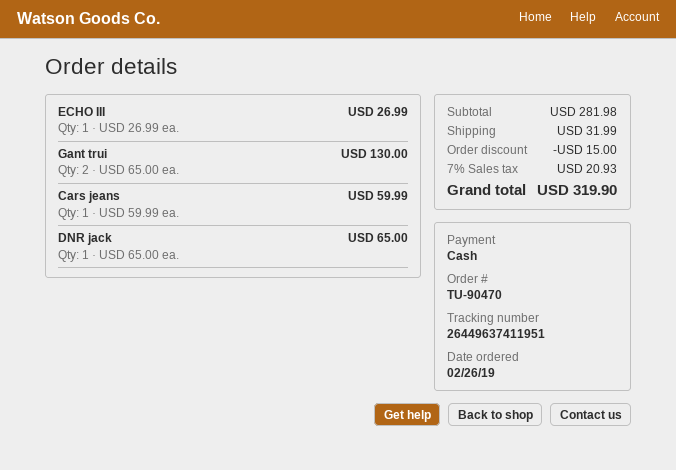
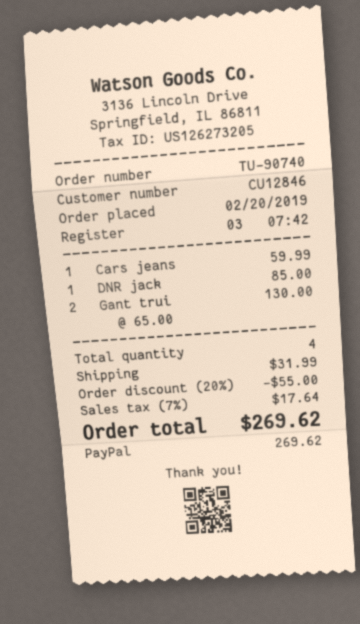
order number: TU-90470 -> TU-90740
order date: 2019-02-26 -> 2019-02-20
payment method: cash -> PayPal
ECHO III: 1 x 26.99 = 26.99 -> none
DNR jack: 1 x 65.00 = 65.00 -> 1 x 85.00 = 85.00
discount: 15.00 -> 55.00
tax: 7% = 20.93 -> 7% = 17.64
total: 319.90 -> 269.62

